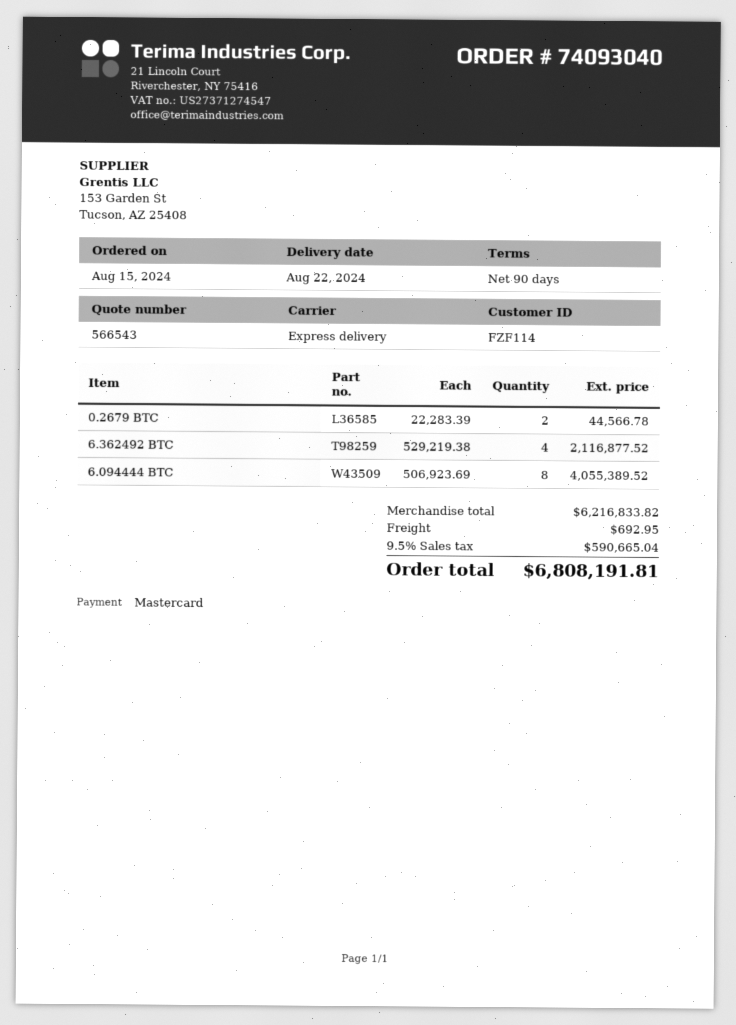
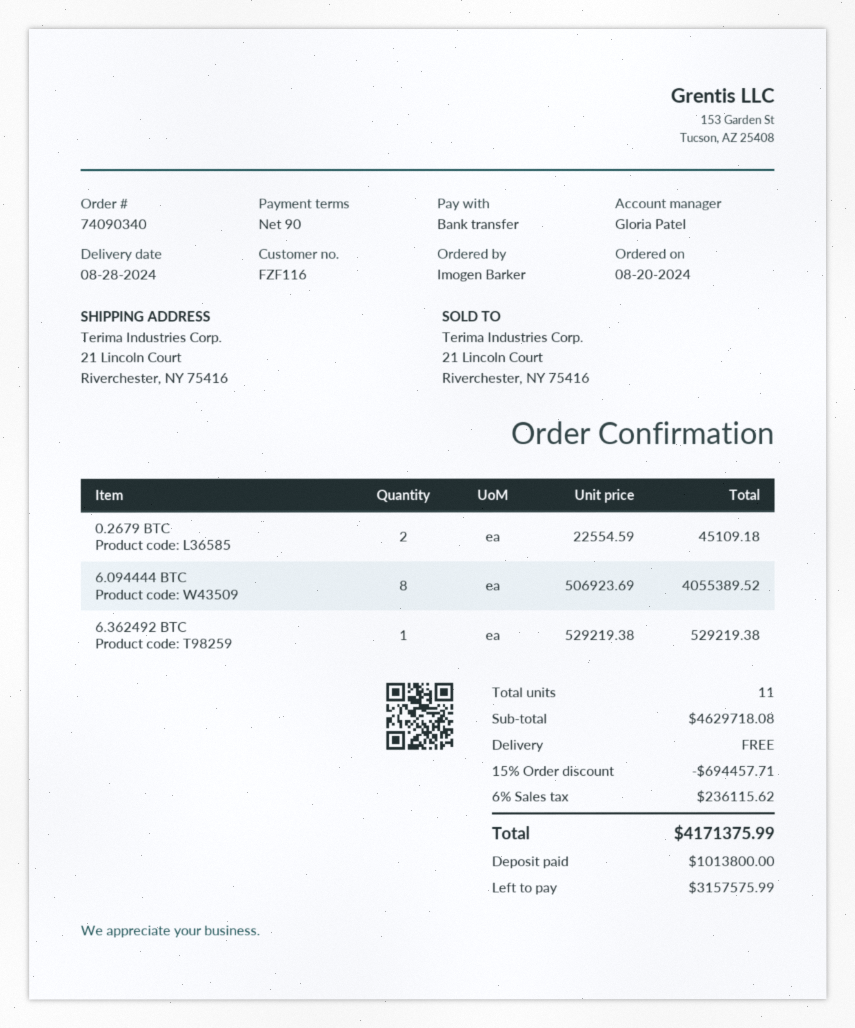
order number: 74093040 -> 74090340
order date: 2024-08-15 -> 2024-08-20
delivery date: 2024-08-22 -> 2024-08-28
customer number: FZF114 -> FZF116
payment method: Mastercard -> bank transfer
0.2679 BTC: 2 x 22283.39 = 44566.78 -> 2 x 22554.59 = 45109.18
6.362492 BTC: 4 x 529219.38 = 2116877.52 -> 1 x 529219.38 = 529219.38
subtotal: 6216833.82 -> 4629718.08
discount: none -> 15% = 694457.71
shipping: 692.95 -> 0.00
tax: 9.5% = 590665.04 -> 6% = 236115.62
total: 6808191.81 -> 4171375.99

